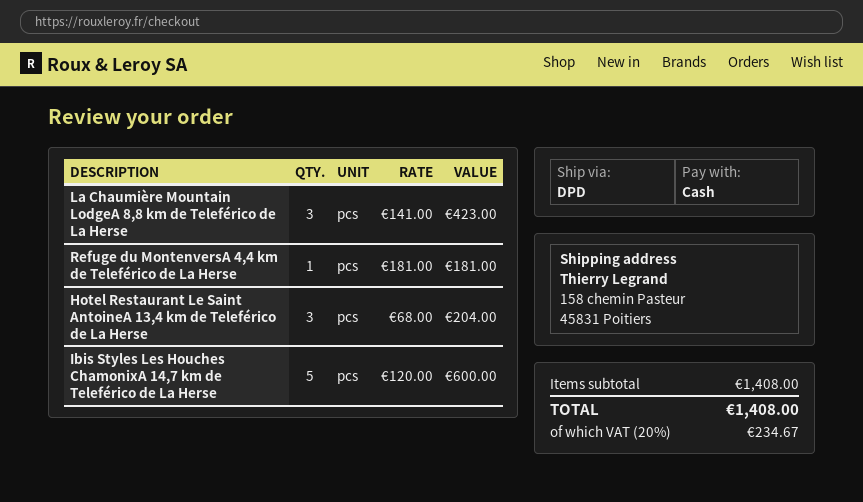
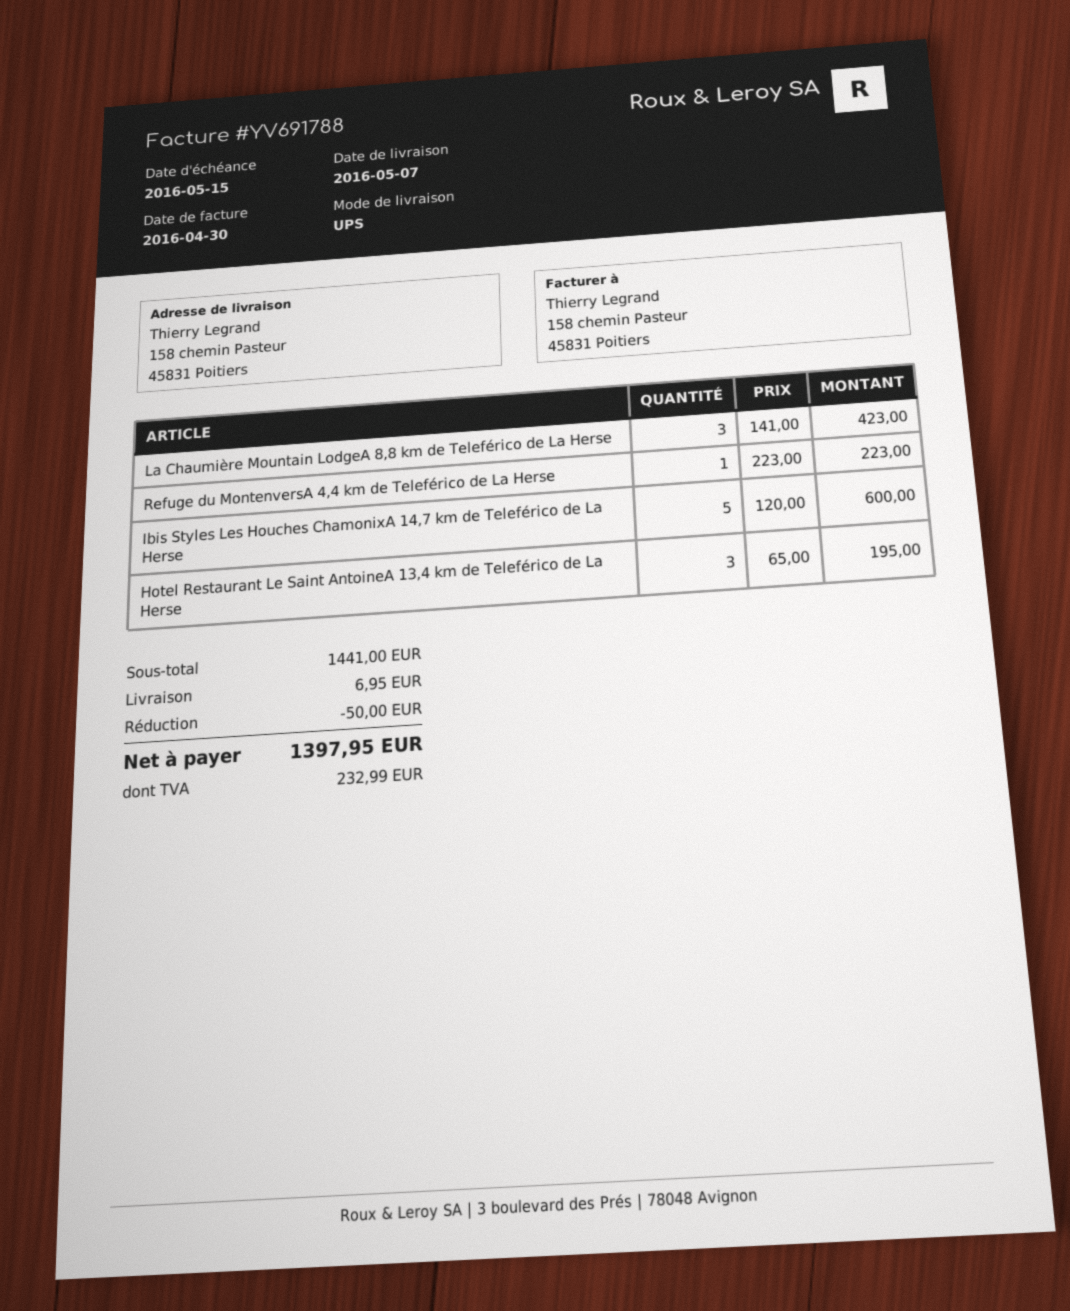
shipping method: DPD -> UPS
Refuge du MontenversA 4,4 km de Teleférico de La Herse: 1 x 181.00 = 181.00 -> 1 x 223.00 = 223.00
Hotel Restaurant Le Saint AntoineA 13,4 km de Teleférico de La Herse: 3 x 68.00 = 204.00 -> 3 x 65.00 = 195.00
subtotal: 1408.00 -> 1441.00
discount: none -> 50.00
shipping: none -> 6.95
tax: 234.67 -> 232.99
total: 1408.00 -> 1397.95

